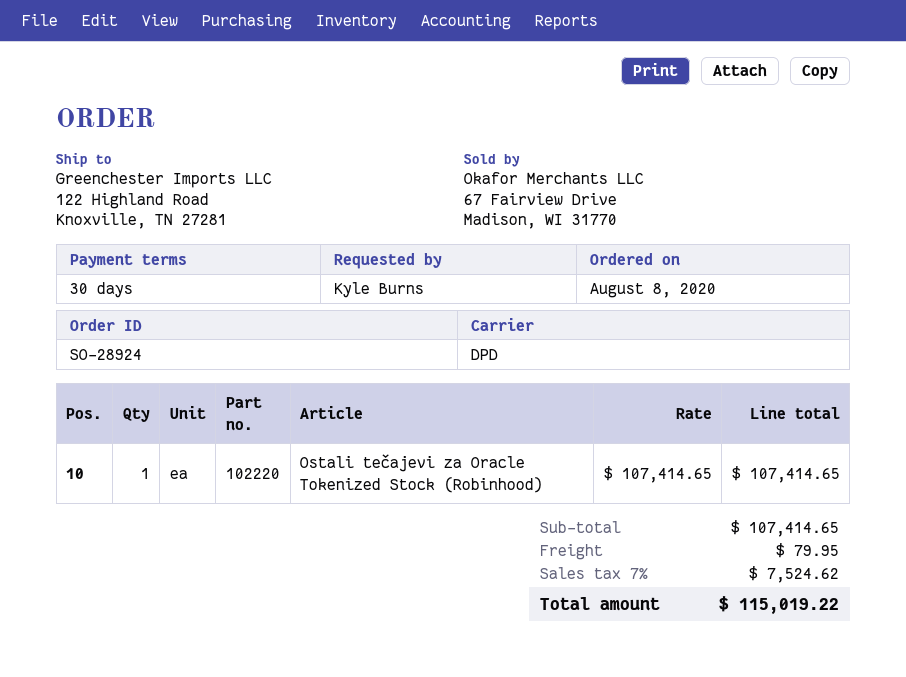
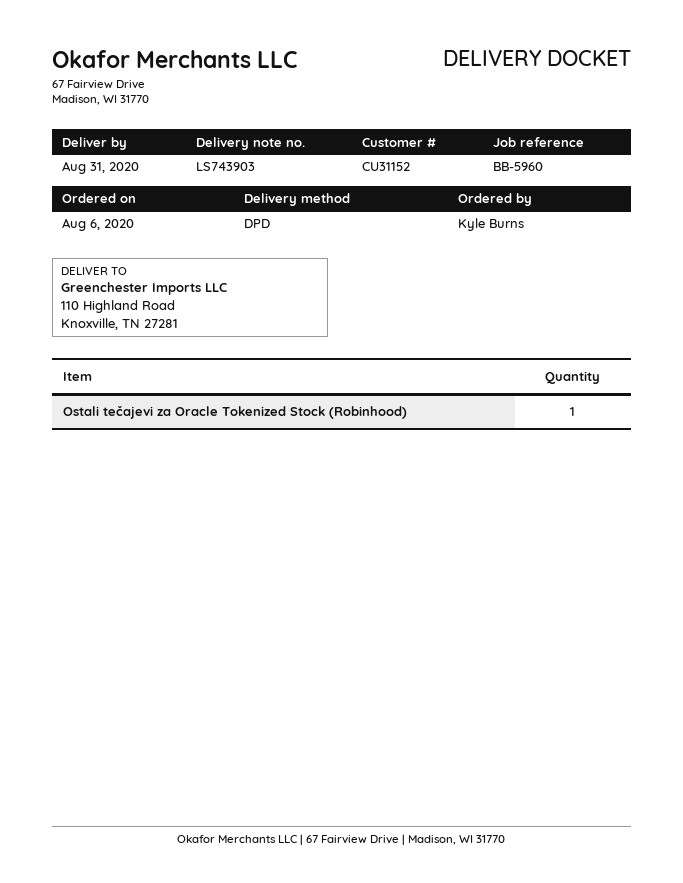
order date: 2020-08-08 -> 2020-08-06
ship to: 122 Highland Road, Knoxville, TN 27281 -> 110 Highland Road, Knoxville, TN 27281

